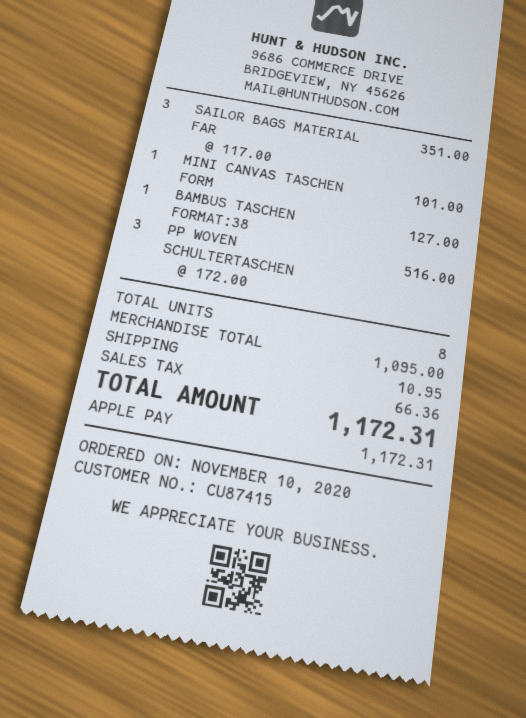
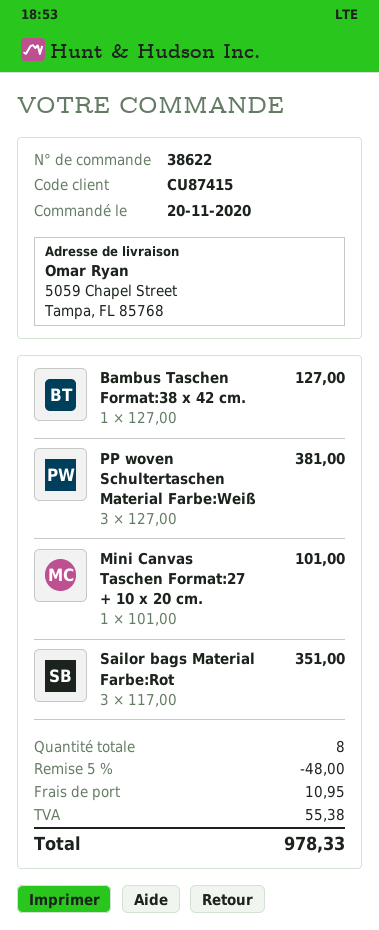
order date: 2020-11-10 -> 2020-11-20
PP WOVEN SCHULTERTASCHEN: 3 x 172.00 = 516.00 -> 3 x 127.00 = 381.00
discount: none -> 5% = 48.00
tax: 66.36 -> 55.38
total: 1172.31 -> 978.33

